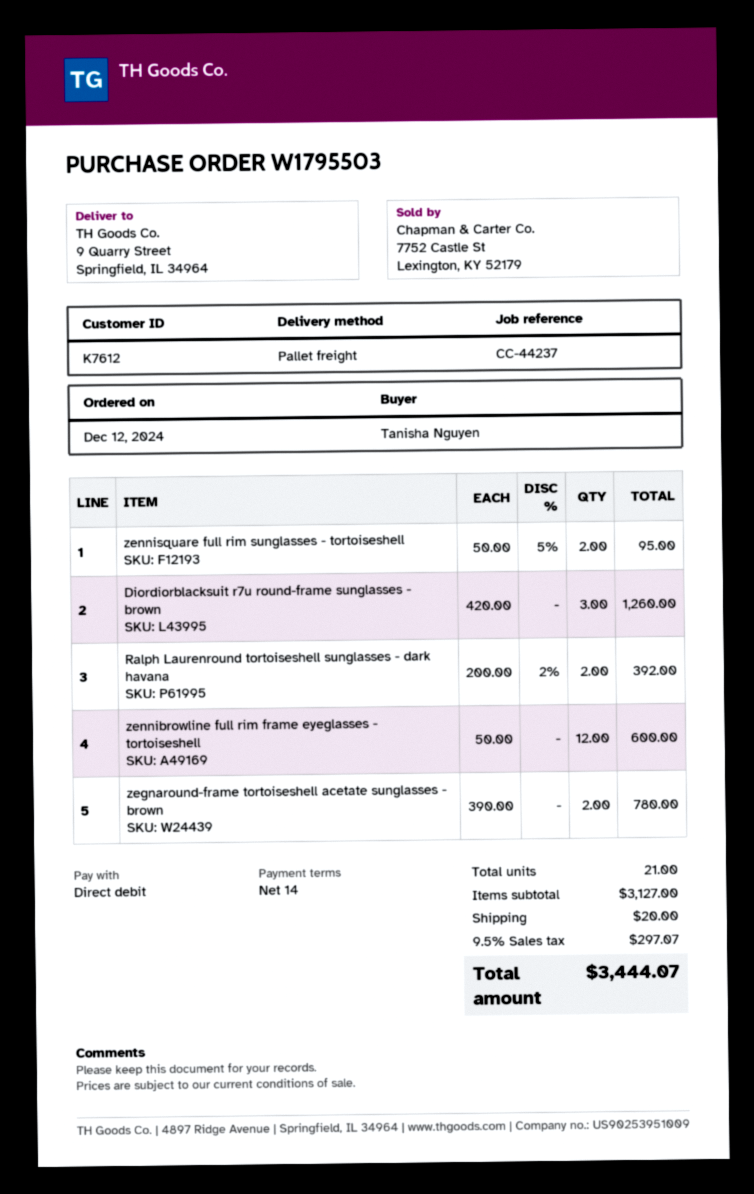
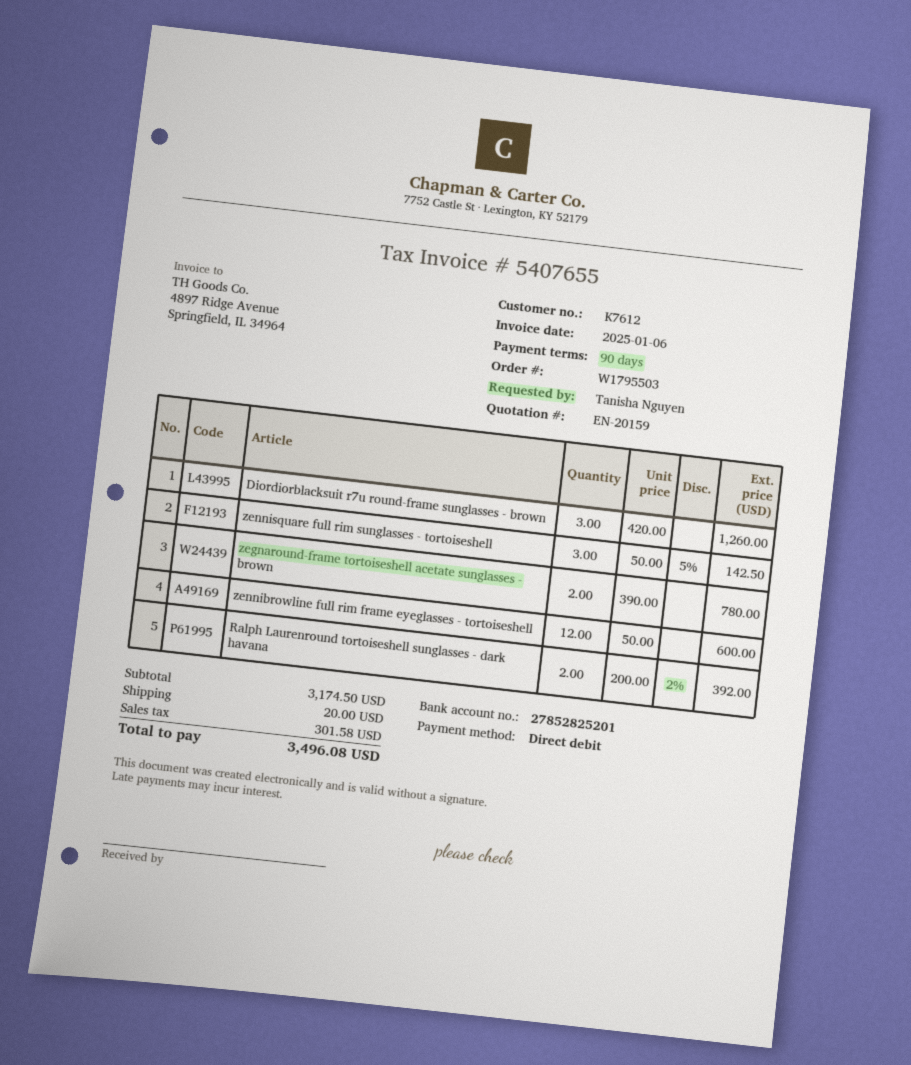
payment terms: 14 days -> 90 days
zennisquare full rim sunglasses - tortoiseshell: 2 x 50.00 - 5% = 95.00 -> 3 x 50.00 - 5% = 142.50
subtotal: 3127.00 -> 3174.50
tax: 297.07 -> 301.58
total: 3444.07 -> 3496.08

